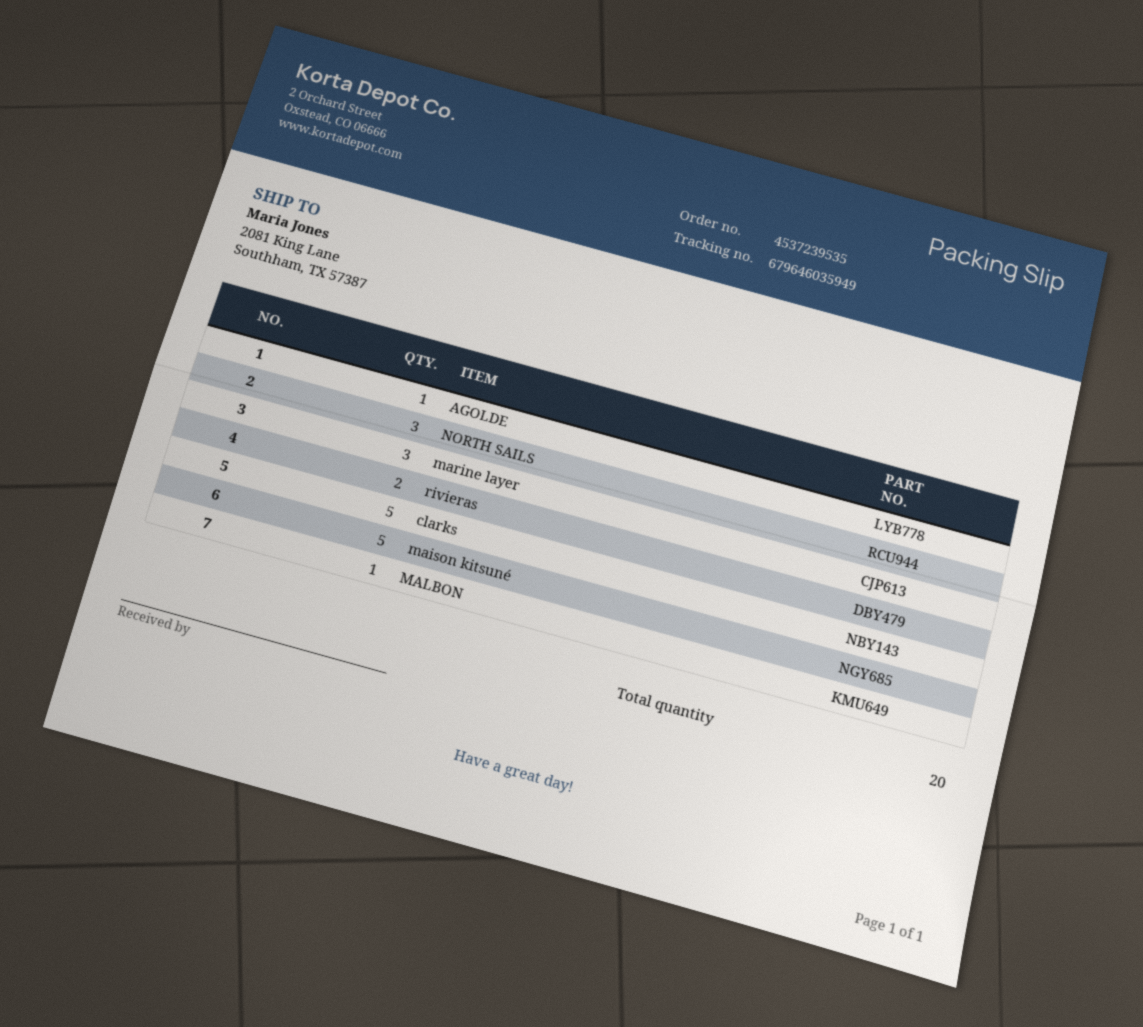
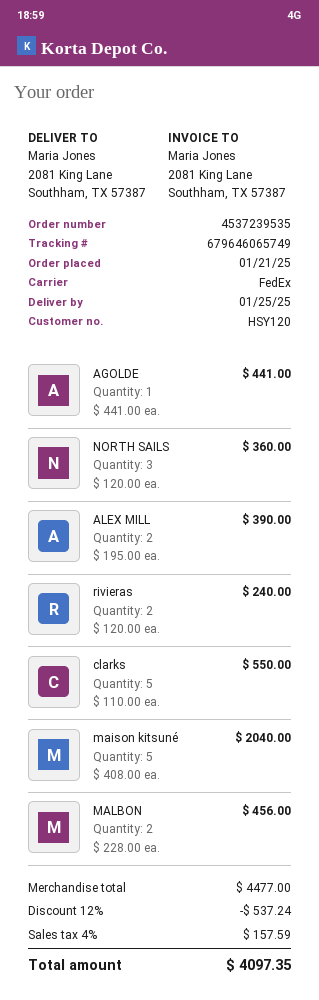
tracking number: 679646035949 -> 679646065749
marine layer: 3 -> none
MALBON: 1 -> 2
ALEX MILL: none -> 2

